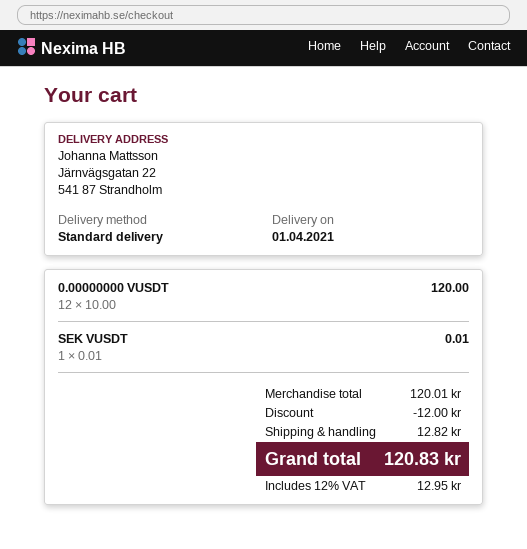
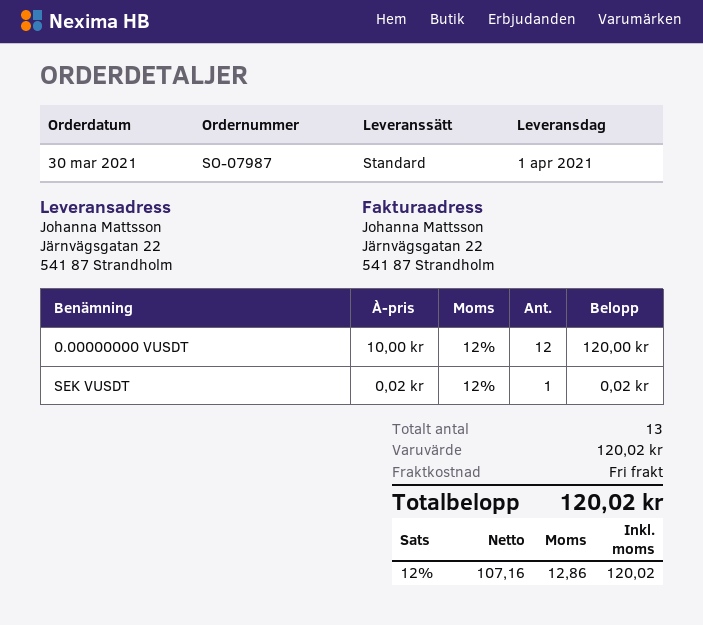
SEK VUSDT: 1 x 0.01 = 0.01 -> 1 x 0.02 = 0.02
subtotal: 120.01 -> 120.02
discount: 12.00 -> none
shipping: 12.82 -> 0.00
tax: 12% = 12.95 -> 12% = 12.86
total: 120.83 -> 120.02

